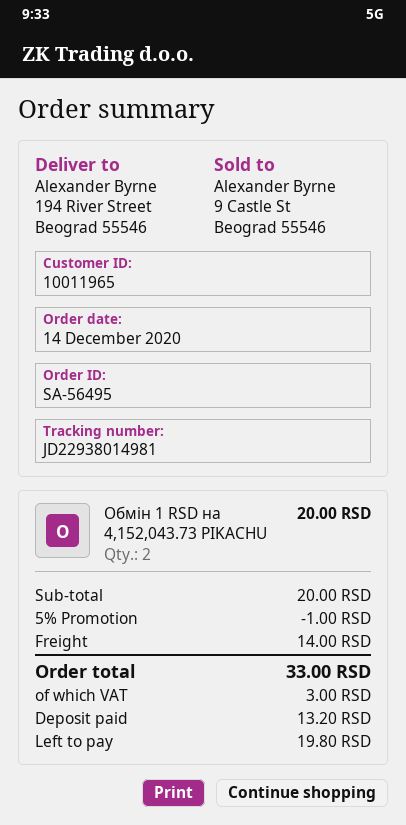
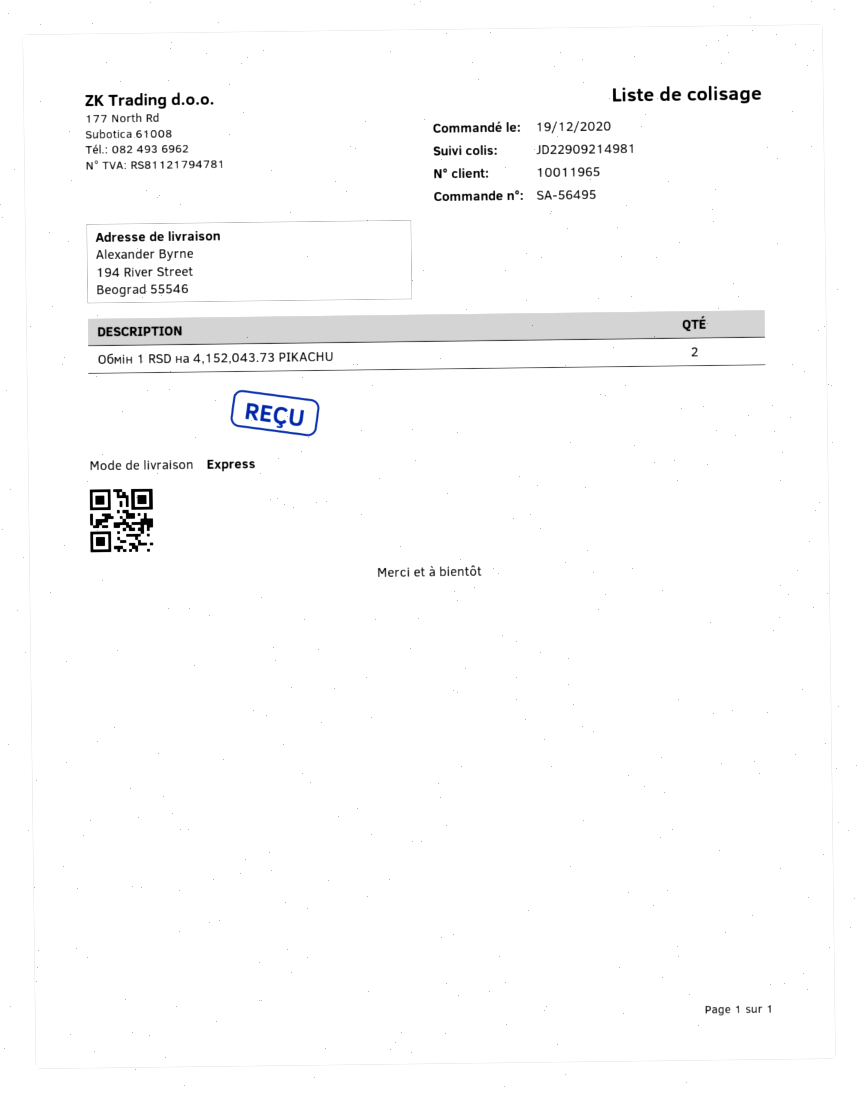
order date: 2020-12-14 -> 2020-12-19
tracking number: JD22938014981 -> JD22909214981

